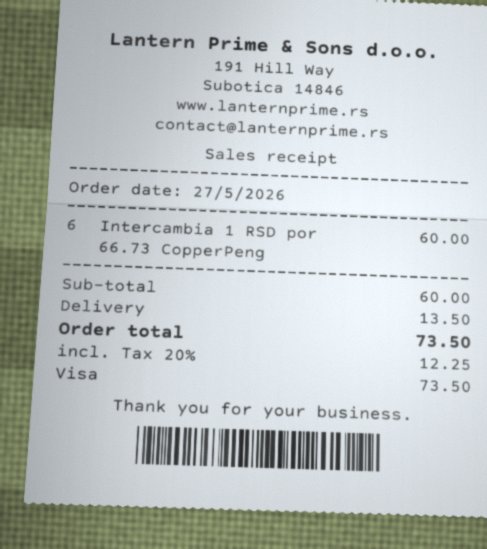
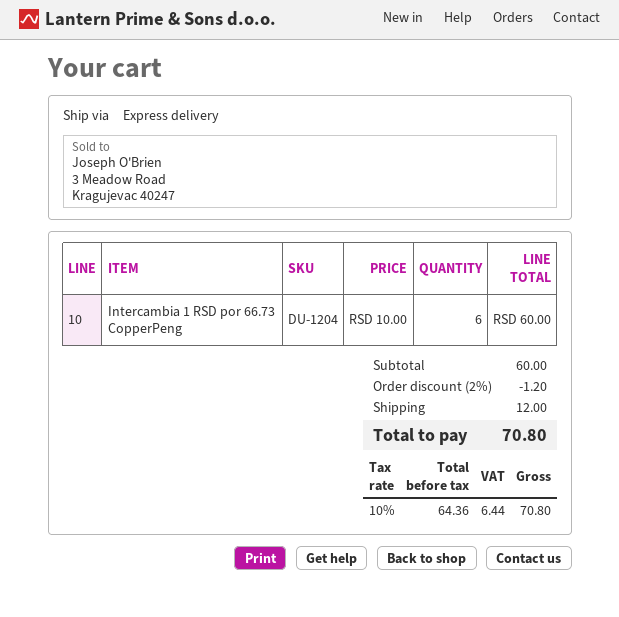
discount: none -> 2% = 1.20
shipping: 13.50 -> 12.00
tax: 20% = 12.25 -> 10% = 6.44
total: 73.50 -> 70.80

